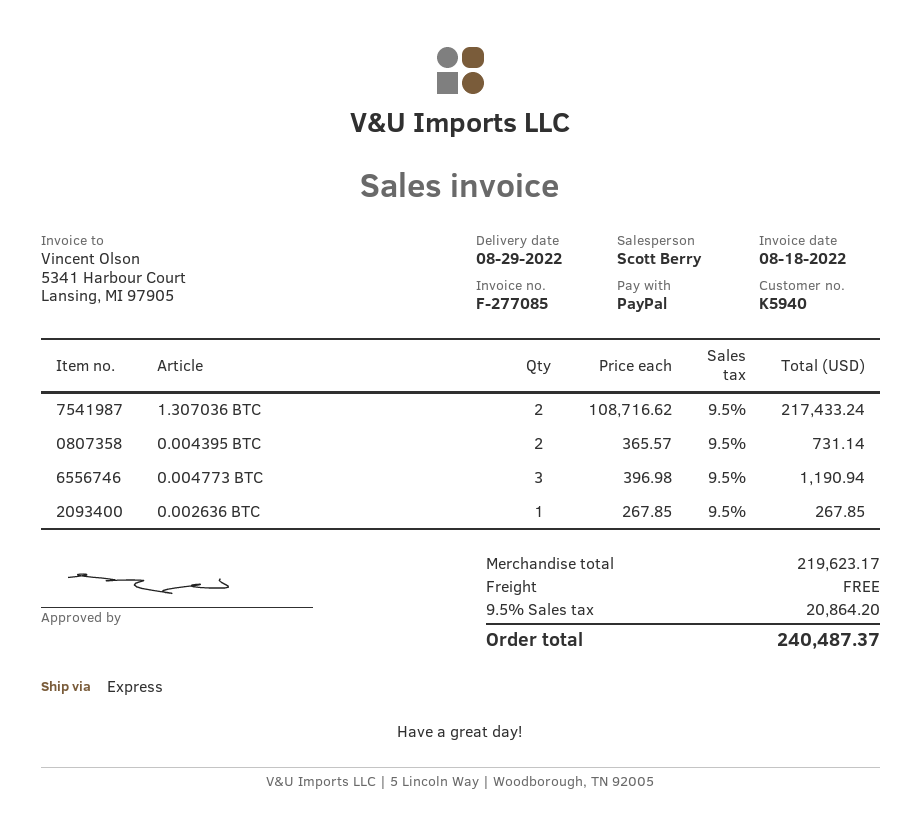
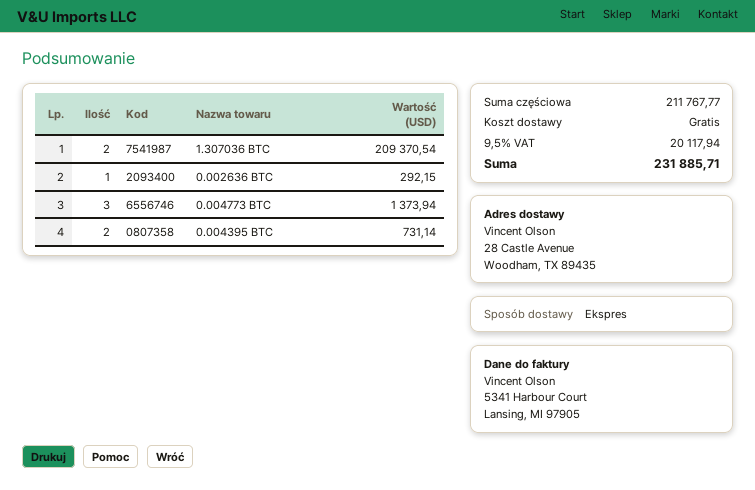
1.307036 BTC: 2 for 217433.24 -> 2 for 209370.54
0.004773 BTC: 3 for 1190.94 -> 3 for 1373.94
0.002636 BTC: 1 for 267.85 -> 1 for 292.15
subtotal: 219623.17 -> 211767.77
tax: 9.5% = 20864.20 -> 9.5% = 20117.94
total: 240487.37 -> 231885.71

